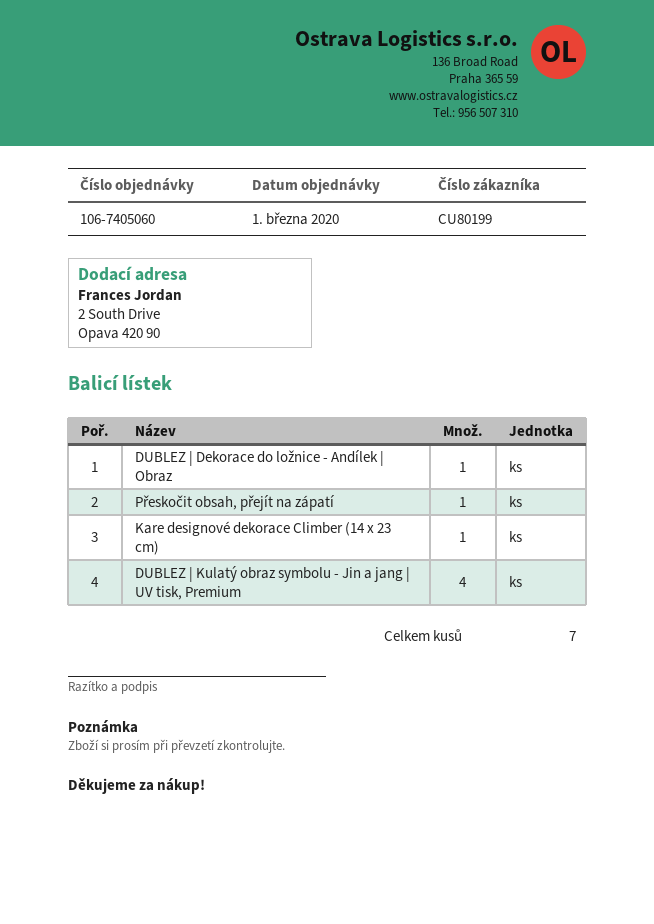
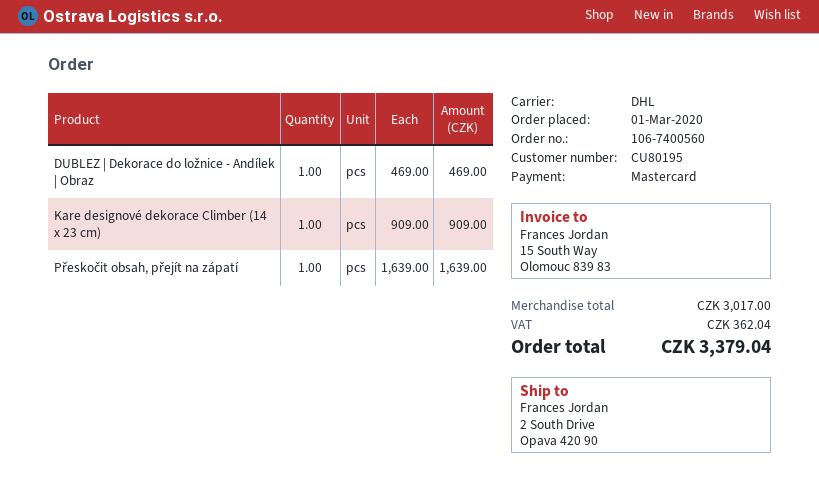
order number: 106-7405060 -> 106-7400560
customer number: CU80199 -> CU80195
DUBLEZ | Kulatý obraz symbolu - Jin a jang | UV tisk, Premium: 4 -> none

